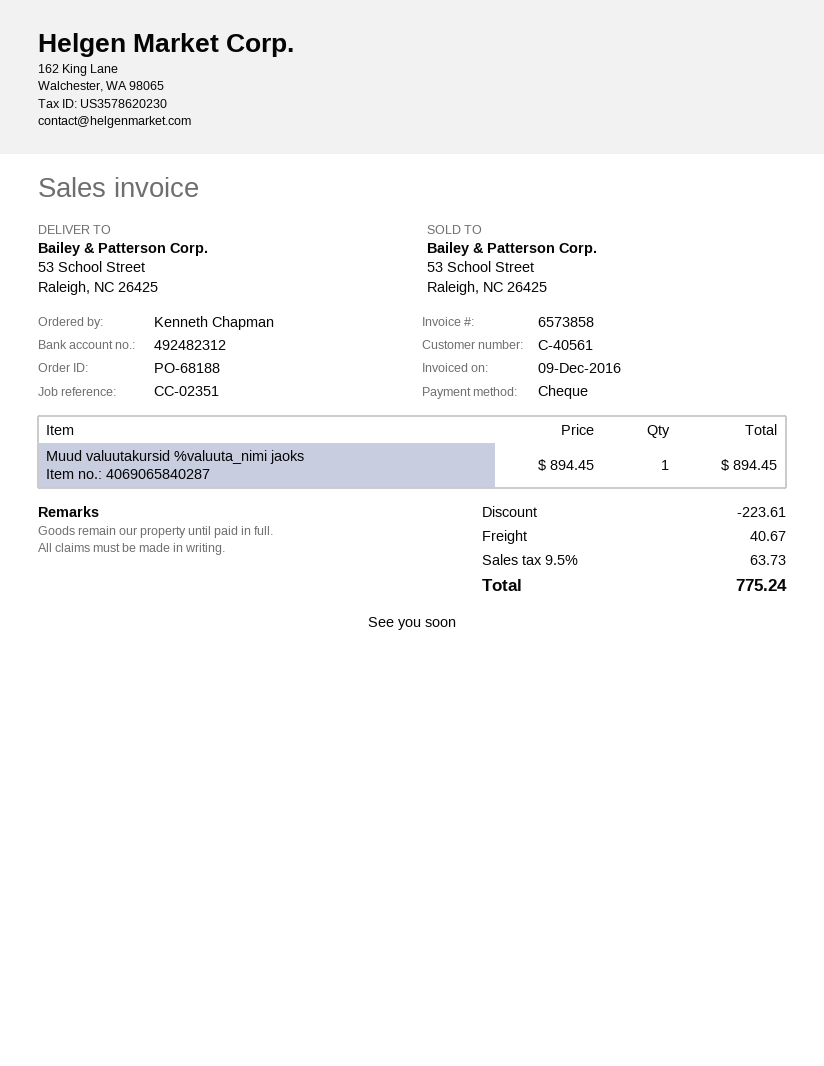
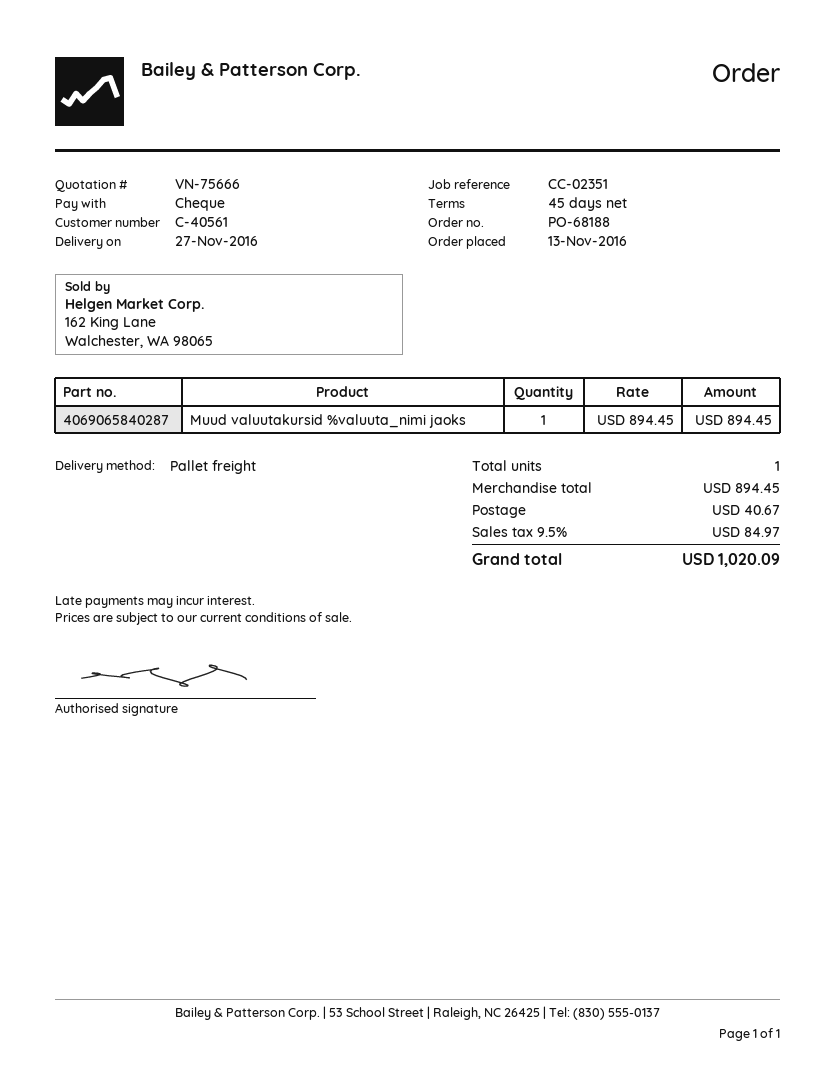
discount: 223.61 -> none
tax: 9.5% = 63.73 -> 9.5% = 84.97
total: 775.24 -> 1020.09

